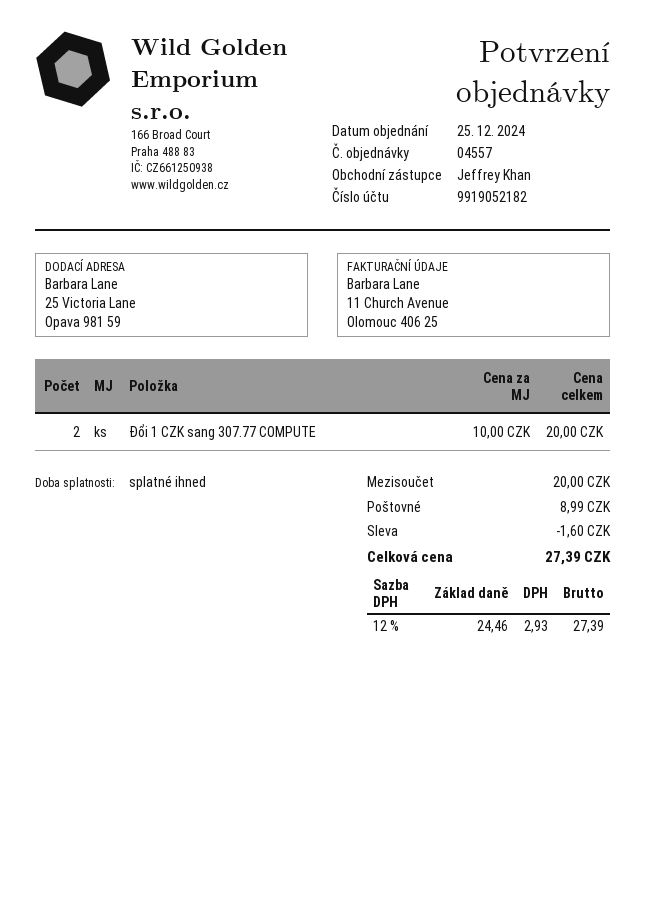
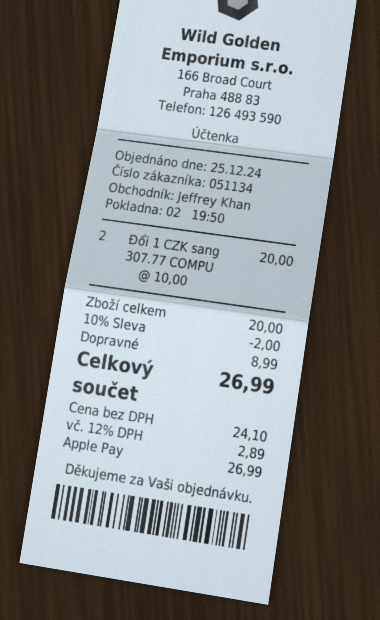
discount: 1.60 -> 2.00
net: 24.46 -> 24.10
tax: 12% = 2.93 -> 12% = 2.89
total: 27.39 -> 26.99

